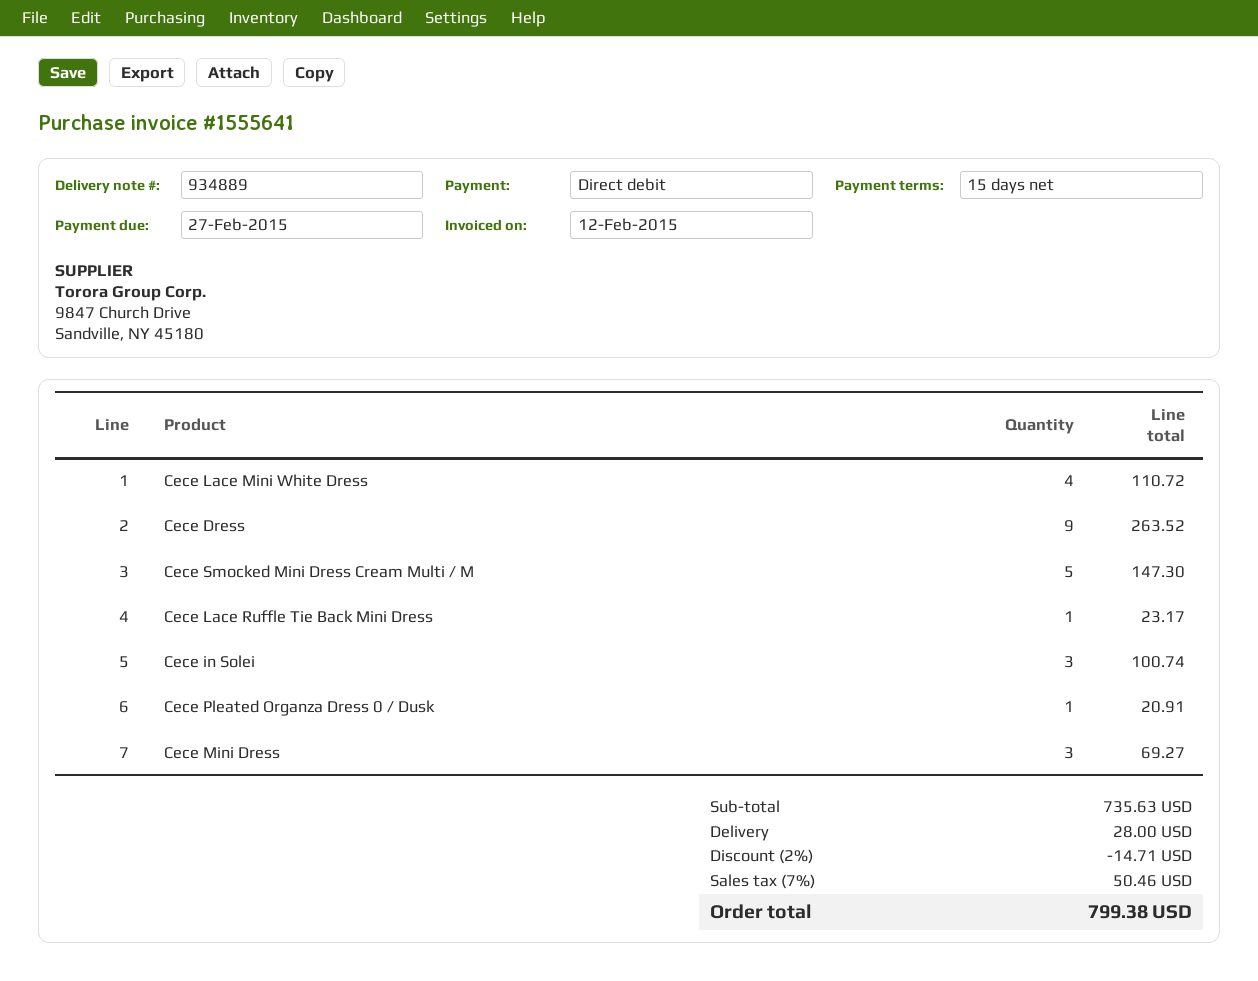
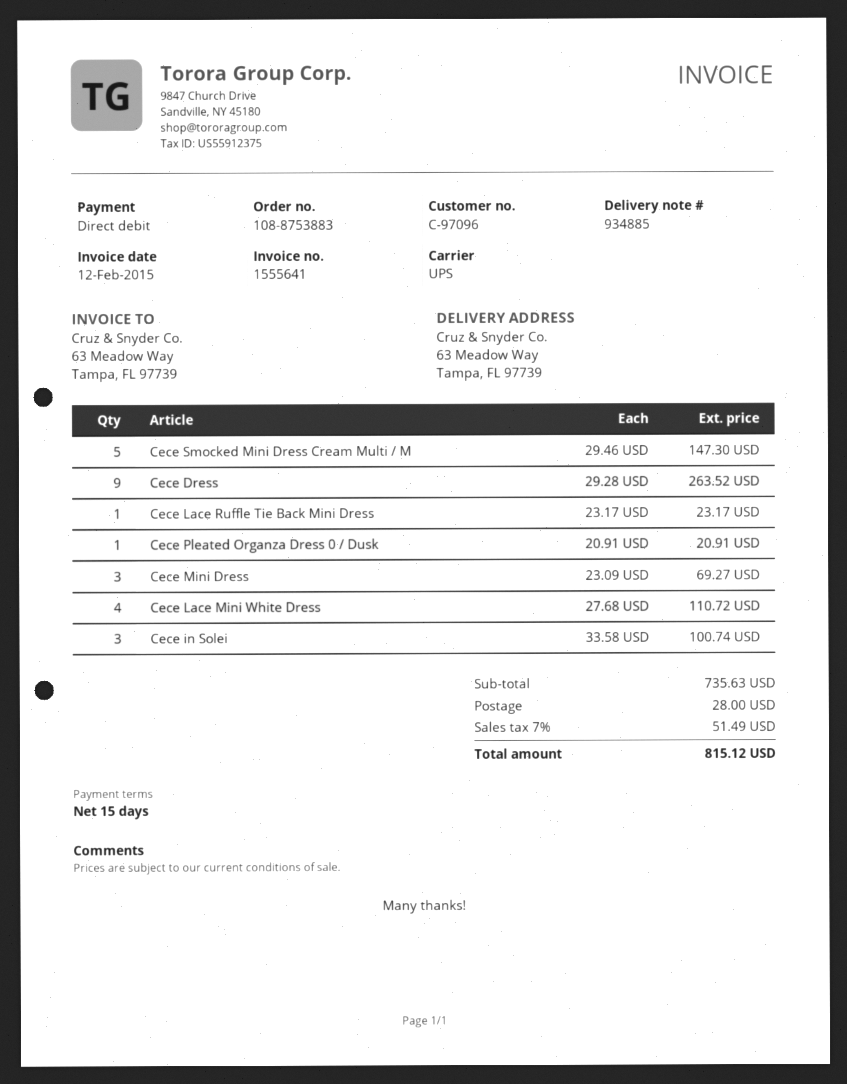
delivery note number: 934889 -> 934885
discount: 2% = 14.71 -> none
tax: 7% = 50.46 -> 7% = 51.49
total: 799.38 -> 815.12

